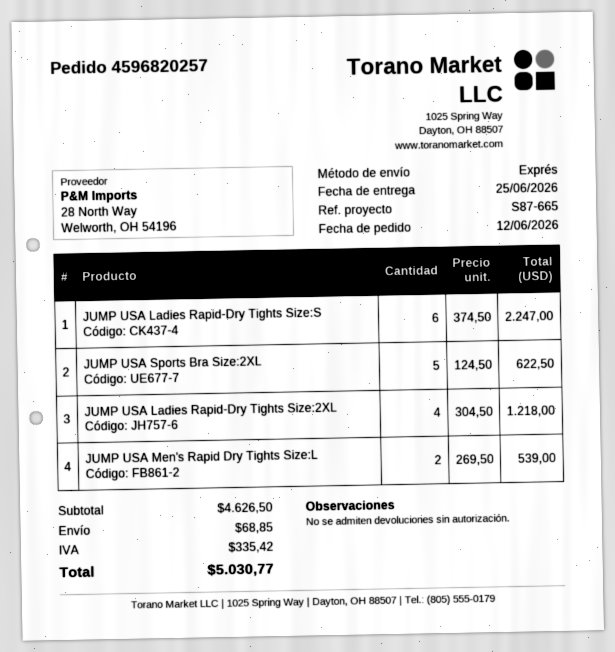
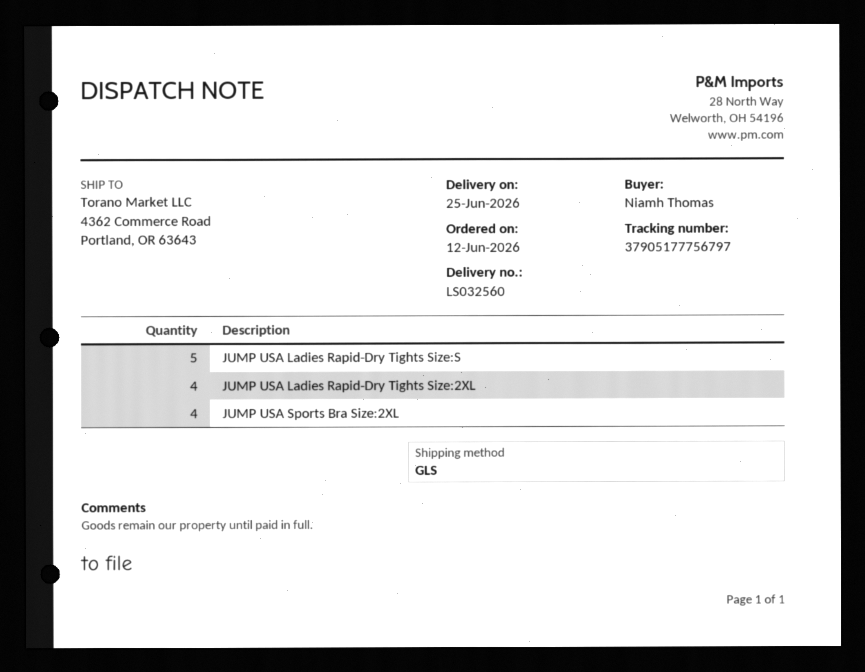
shipping method: express -> GLS
JUMP USA Ladies Rapid-Dry Tights Size:S: 6 -> 5
JUMP USA Sports Bra Size:2XL: 5 -> 4
JUMP USA Men's Rapid Dry Tights Size:L: 2 -> none

